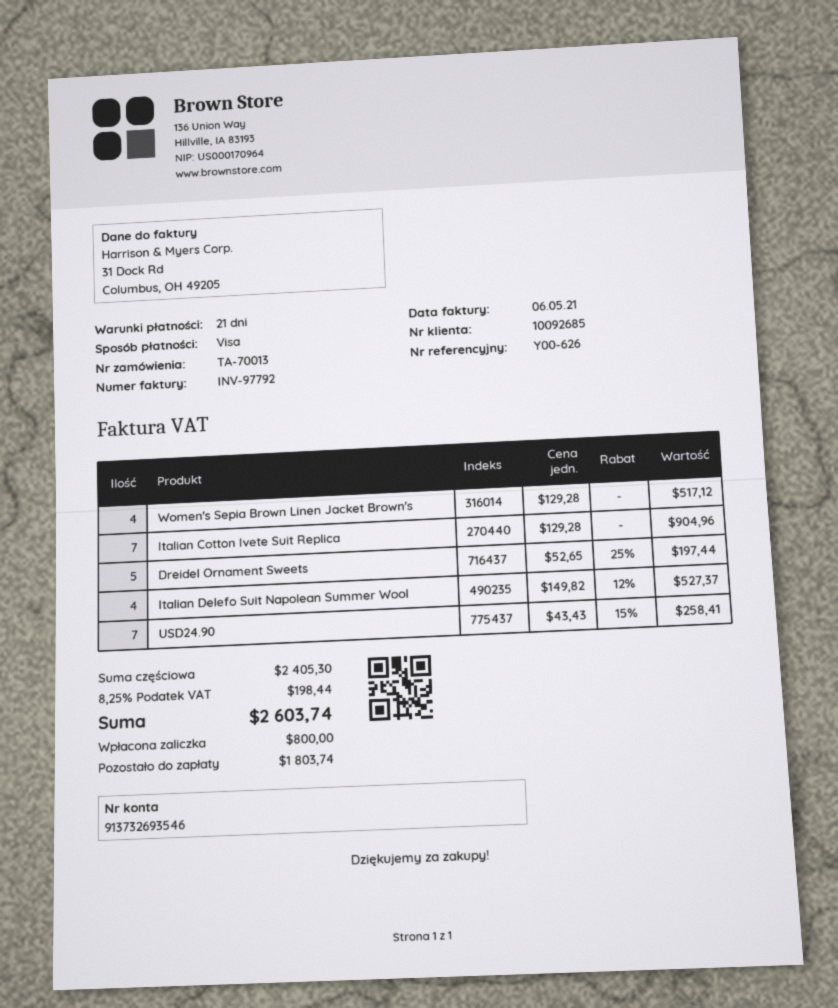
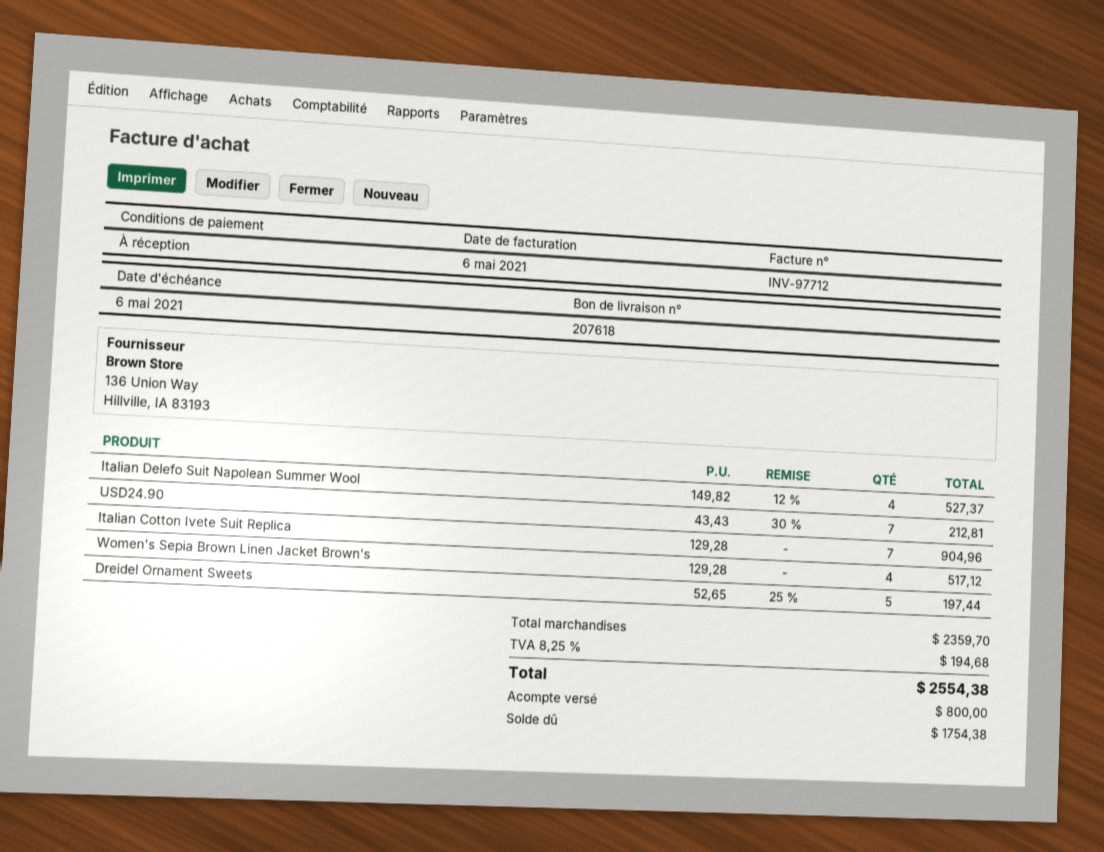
invoice number: INV-97792 -> INV-97712
payment terms: 21 days -> on receipt
USD24.90: 7 x 43.43 - 15% = 258.41 -> 7 x 43.43 - 30% = 212.81
subtotal: 2405.30 -> 2359.70
tax: 8.25% = 198.44 -> 8.25% = 194.68
total: 2603.74 -> 2554.38
balance: 1803.74 -> 1754.38

